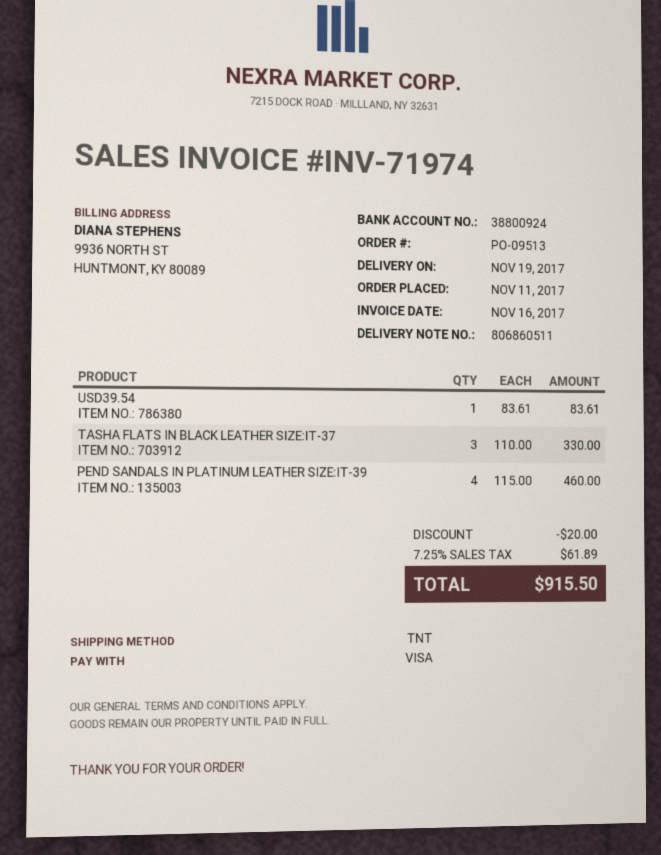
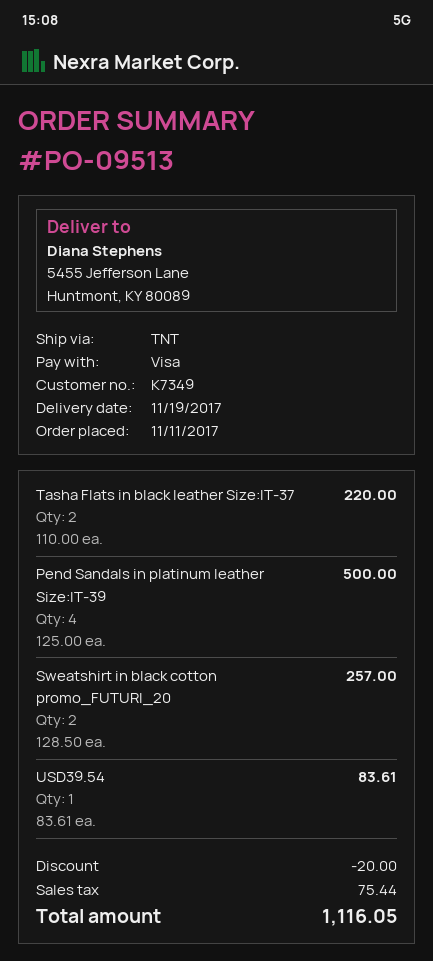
TASHA FLATS IN BLACK LEATHER SIZE:IT-37: 3 x 110.00 = 330.00 -> 2 x 110.00 = 220.00
PEND SANDALS IN PLATINUM LEATHER SIZE:IT-39: 4 x 115.00 = 460.00 -> 4 x 125.00 = 500.00
Sweatshirt in black cotton promo_FUTURI_20: none -> 2 x 128.50 = 257.00
tax: 61.89 -> 75.44
total: 915.50 -> 1116.05

